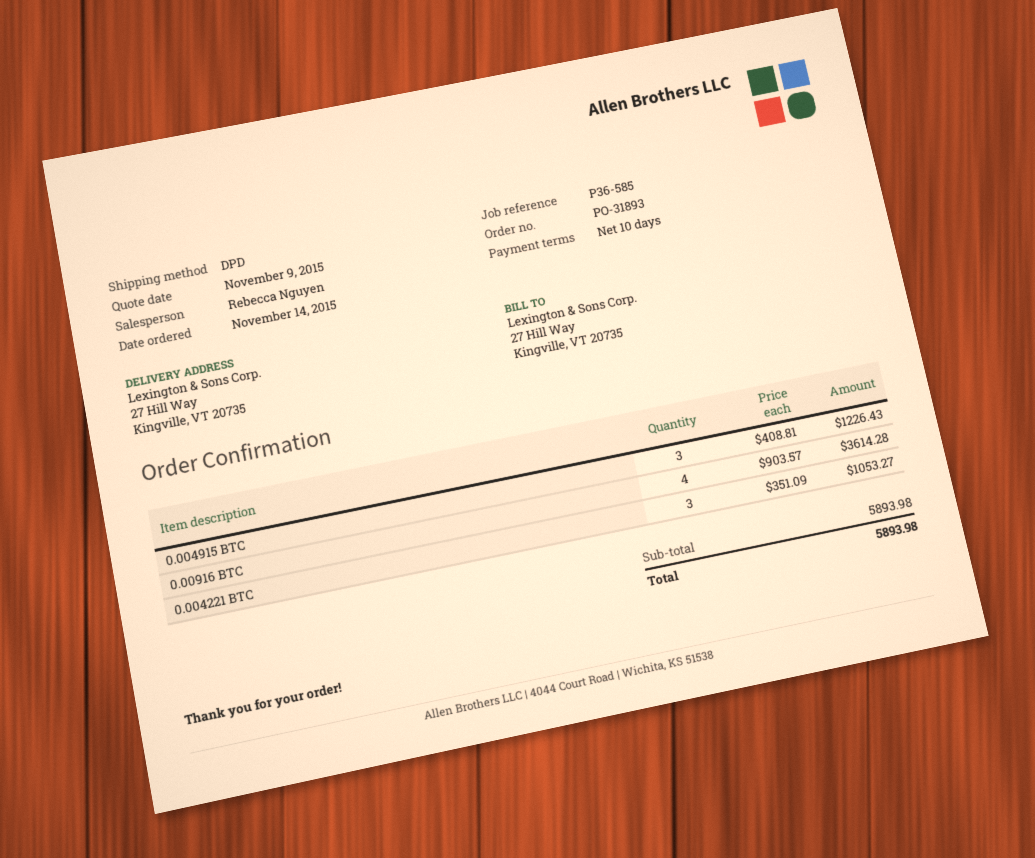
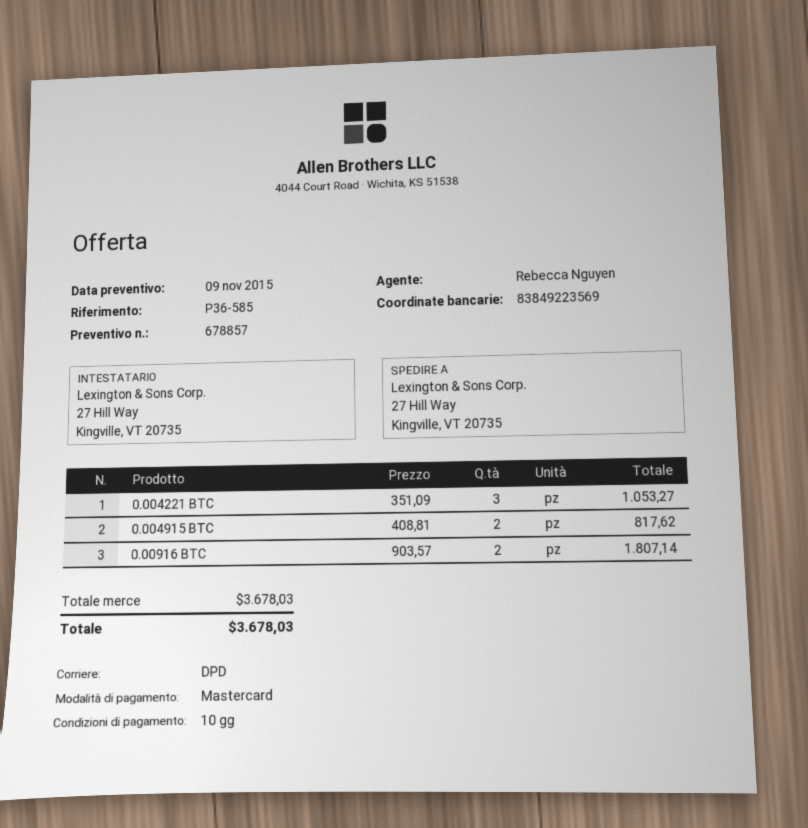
0.004915 BTC: 3 x 408.81 = 1226.43 -> 2 x 408.81 = 817.62
0.00916 BTC: 4 x 903.57 = 3614.28 -> 2 x 903.57 = 1807.14
subtotal: 5893.98 -> 3678.03
total: 5893.98 -> 3678.03

